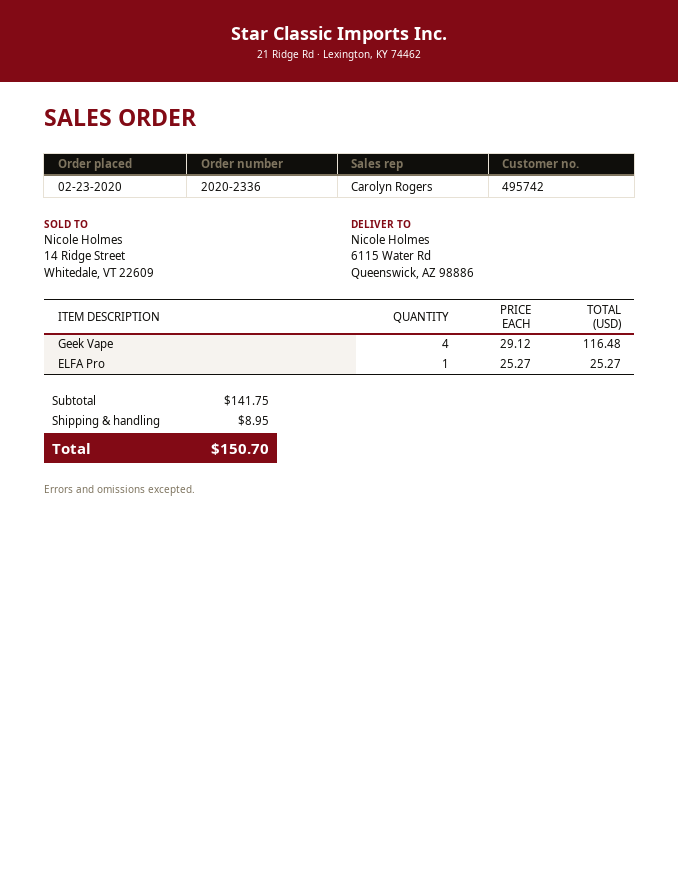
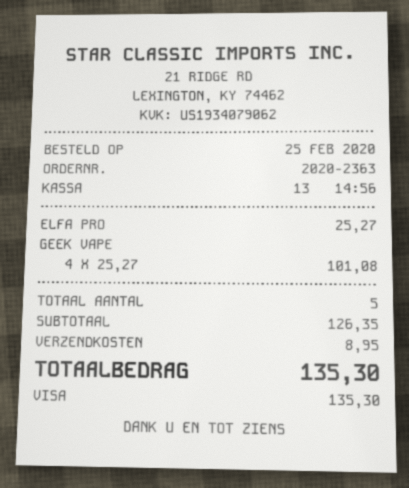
order number: 2020-2336 -> 2020-2363
order date: 2020-02-23 -> 2020-02-25
Geek Vape: 4 x 29.12 = 116.48 -> 4 x 25.27 = 101.08
subtotal: 141.75 -> 126.35
total: 150.70 -> 135.30

